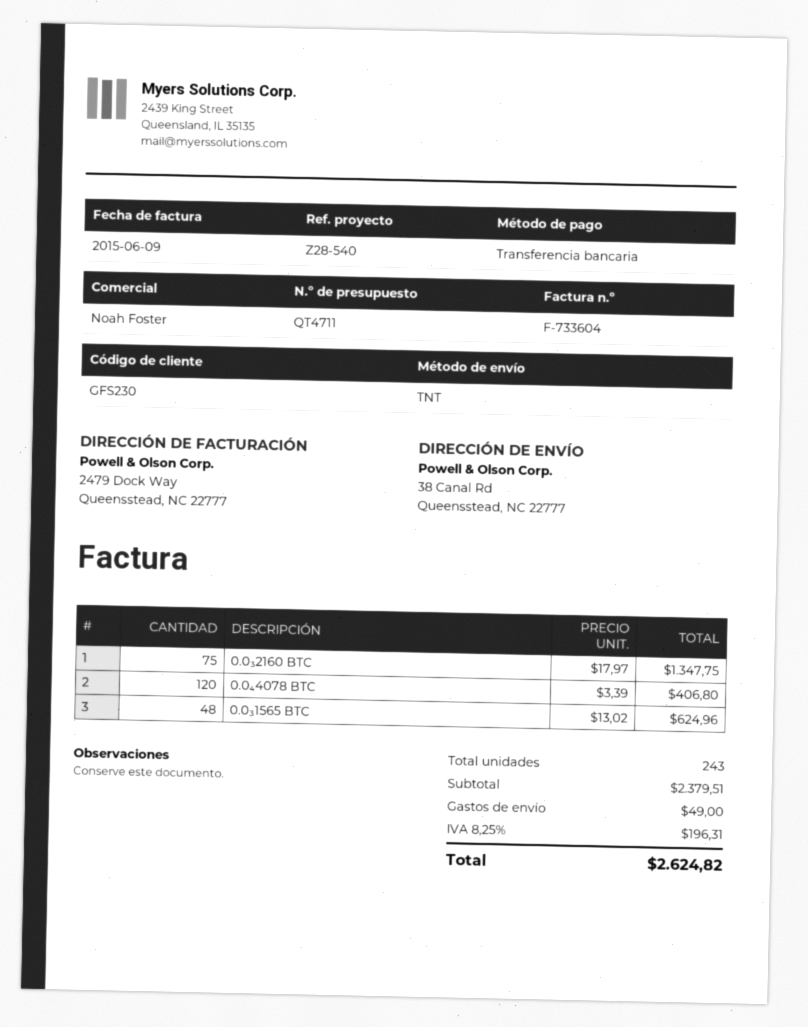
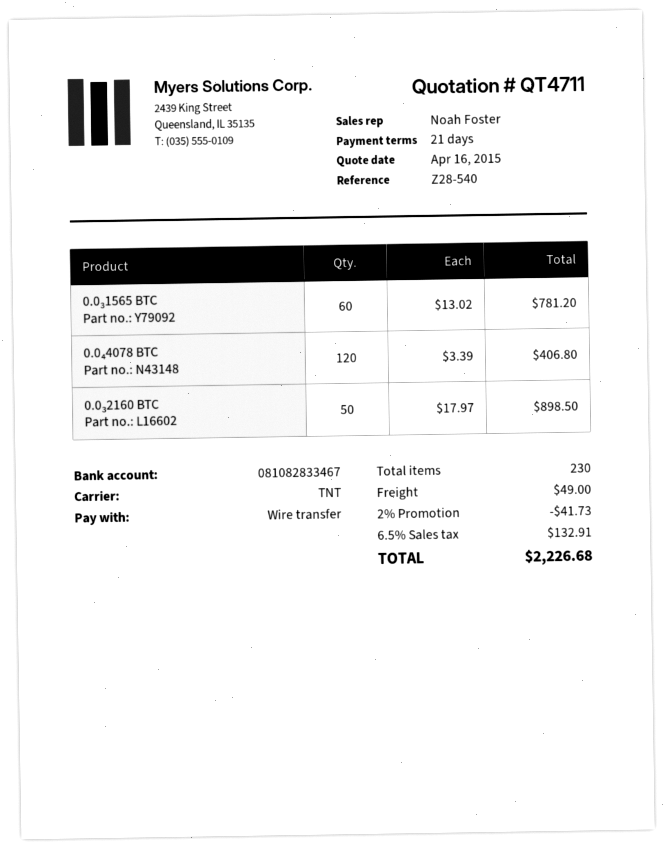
0.0₃2160 BTC: 75 x 17.97 = 1347.75 -> 50 x 17.97 = 898.50
0.0₃1565 BTC: 48 x 13.02 = 624.96 -> 60 x 13.02 = 781.20
total quantity: 243 -> 230
discount: none -> 2% = 41.73
tax: 8.25% = 196.31 -> 6.5% = 132.91
total: 2624.82 -> 2226.68

